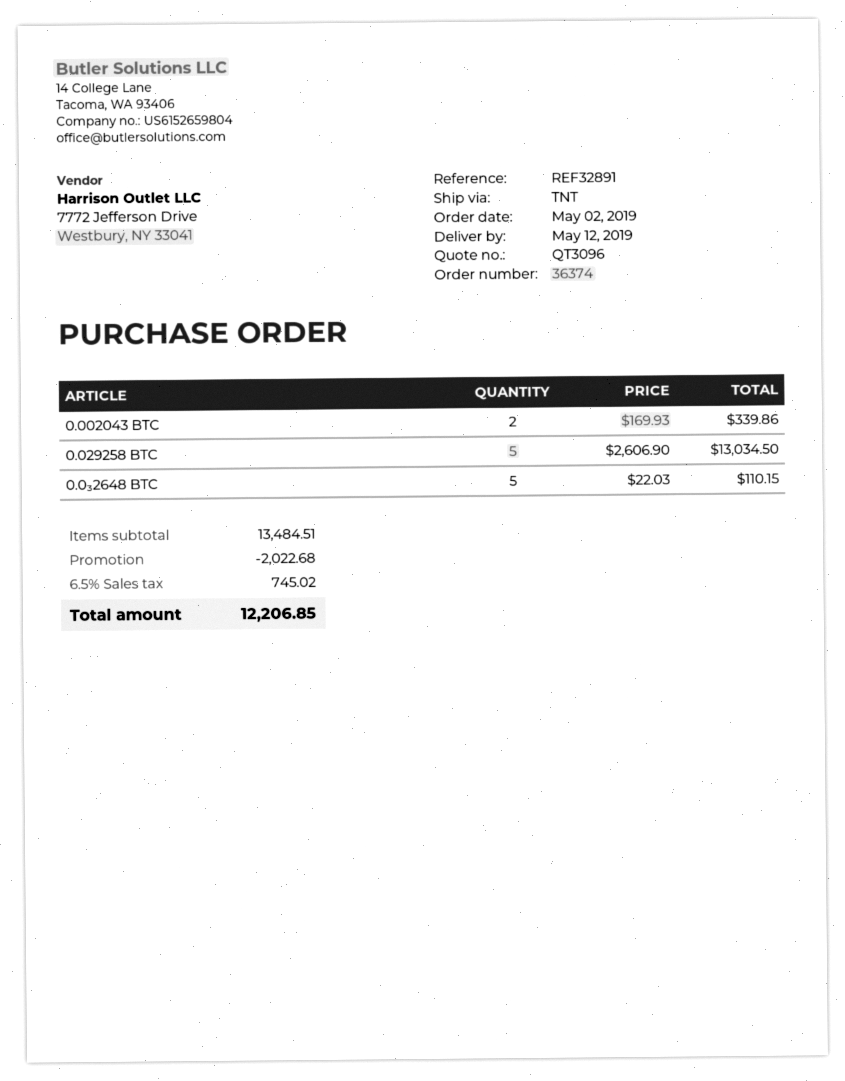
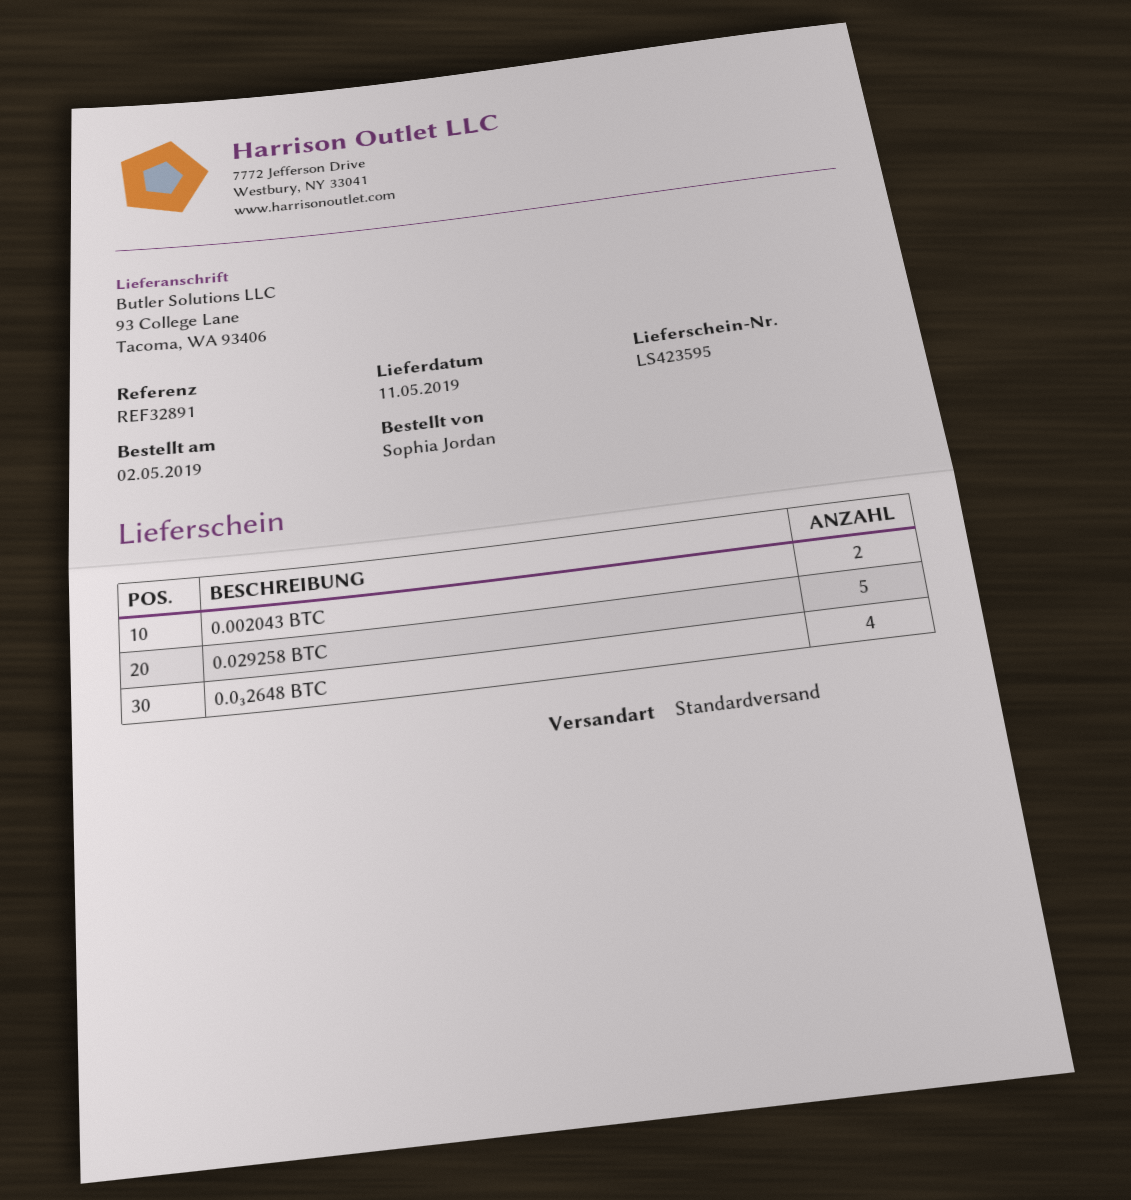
delivery date: 2019-05-12 -> 2019-05-11
shipping method: TNT -> standard
0.0₃2648 BTC: 5 -> 4

